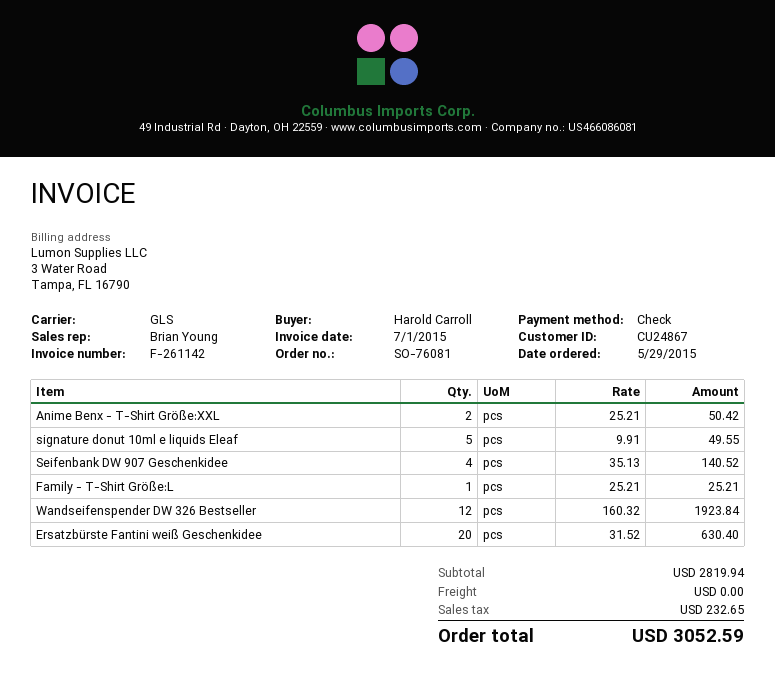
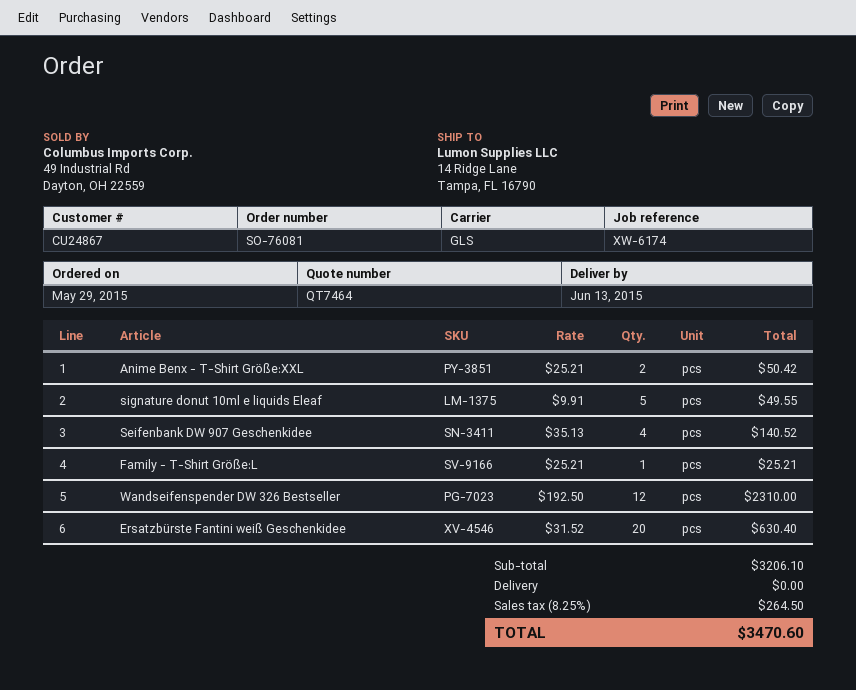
Wandseifenspender DW 326 Bestseller: 12 x 160.32 = 1923.84 -> 12 x 192.50 = 2310.00
subtotal: 2819.94 -> 3206.10
tax: 232.65 -> 264.50
total: 3052.59 -> 3470.60

